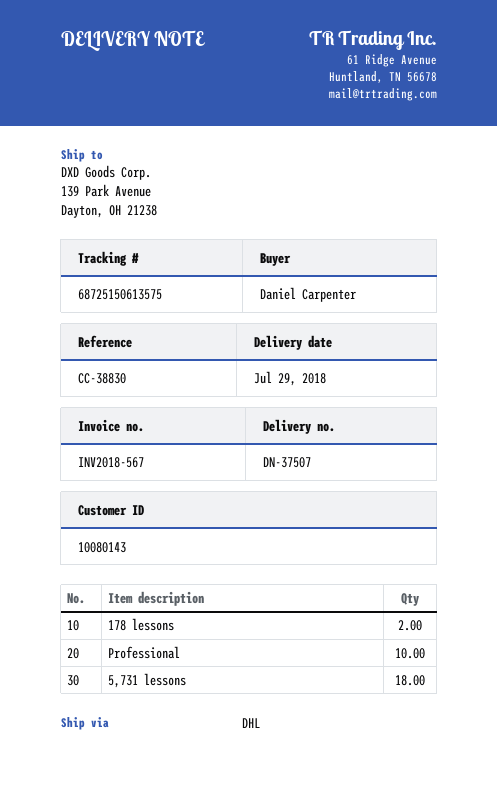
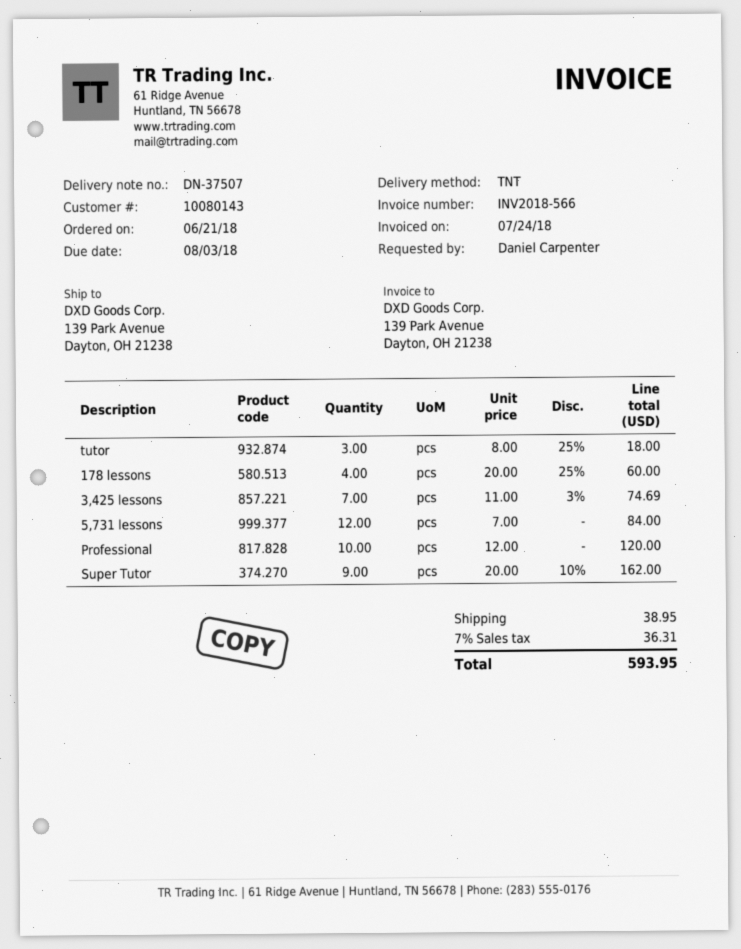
invoice number: INV2018-567 -> INV2018-566
shipping method: DHL -> TNT
178 lessons: 2 -> 4
5,731 lessons: 18 -> 12
tutor: none -> 3
3,425 lessons: none -> 7
Super Tutor: none -> 9

